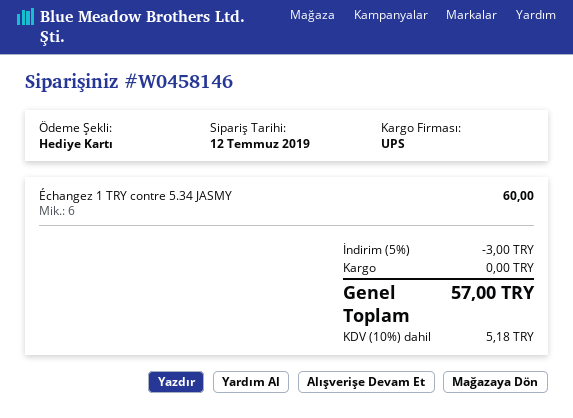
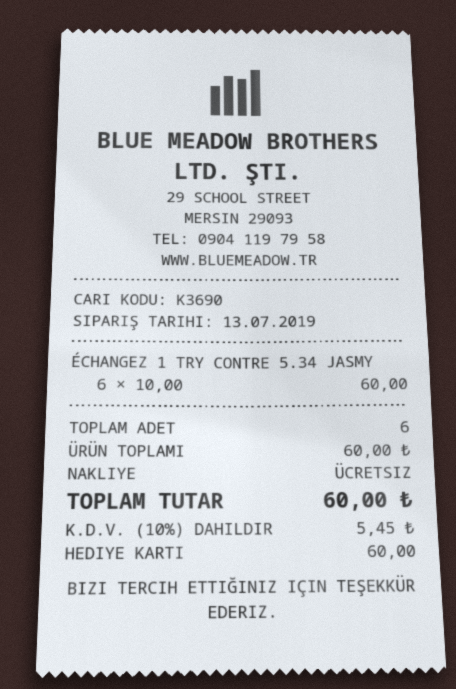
order date: 2019-07-12 -> 2019-07-13
discount: 5% = 3.00 -> none
tax: 10% = 5.18 -> 10% = 5.45
total: 57.00 -> 60.00

